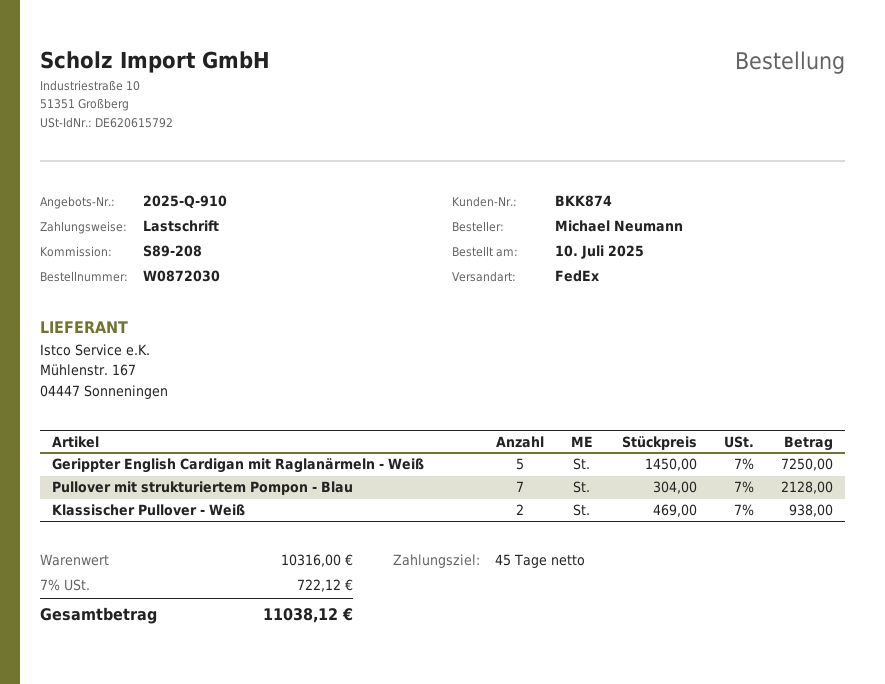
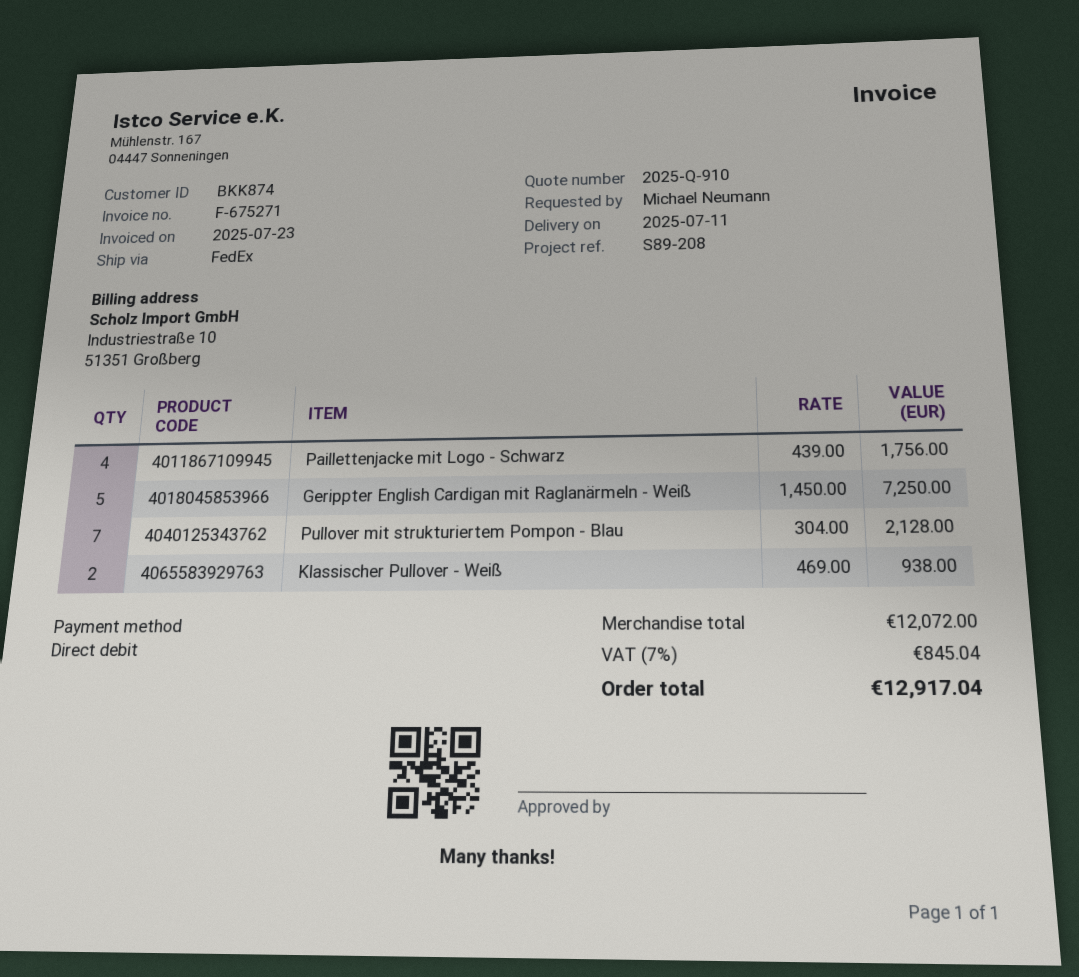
Paillettenjacke mit Logo - Schwarz: none -> 4 x 439.00 = 1756.00
subtotal: 10316.00 -> 12072.00
tax: 7% = 722.12 -> 7% = 845.04
total: 11038.12 -> 12917.04

